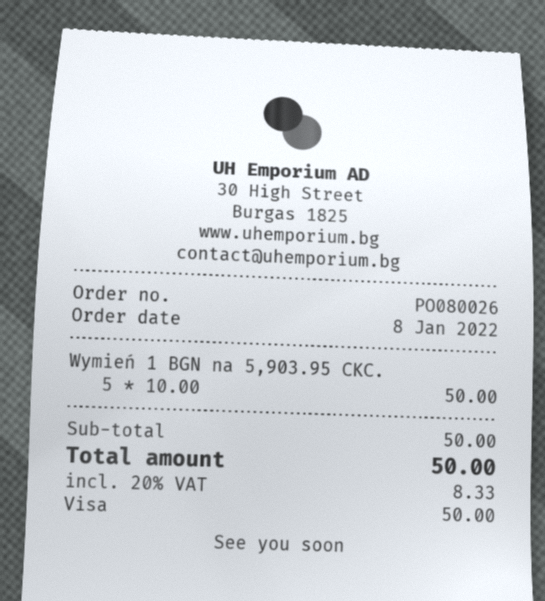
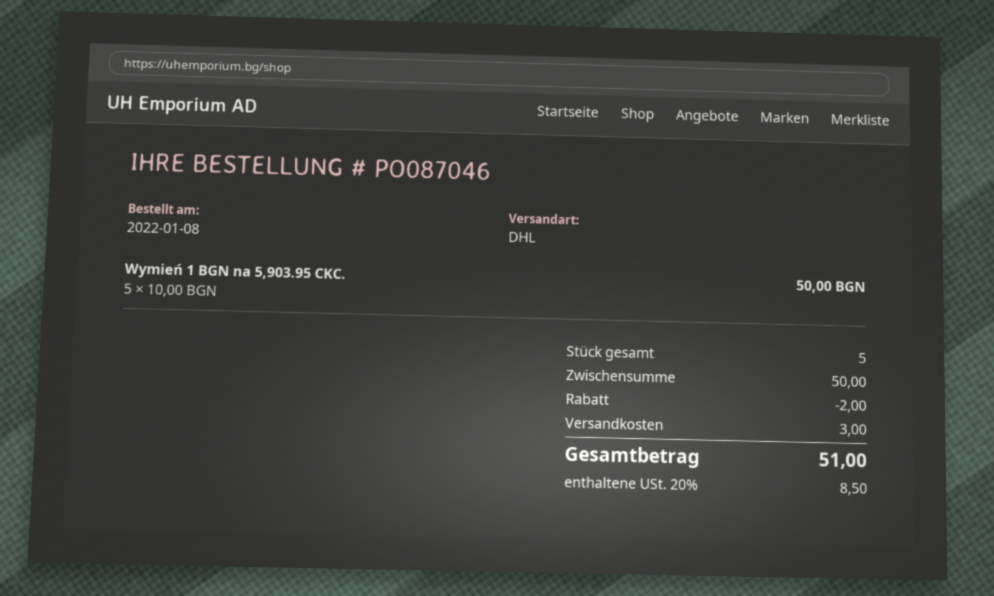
order number: PO080026 -> PO087046
discount: none -> 2.00
shipping: none -> 3.00
tax: 20% = 8.33 -> 20% = 8.50
total: 50.00 -> 51.00

